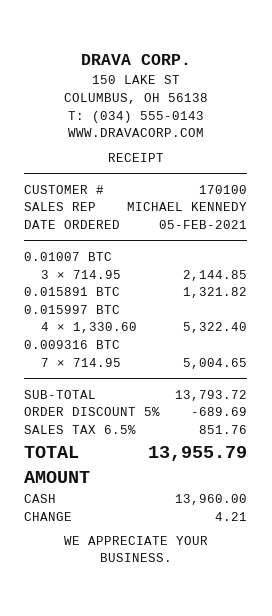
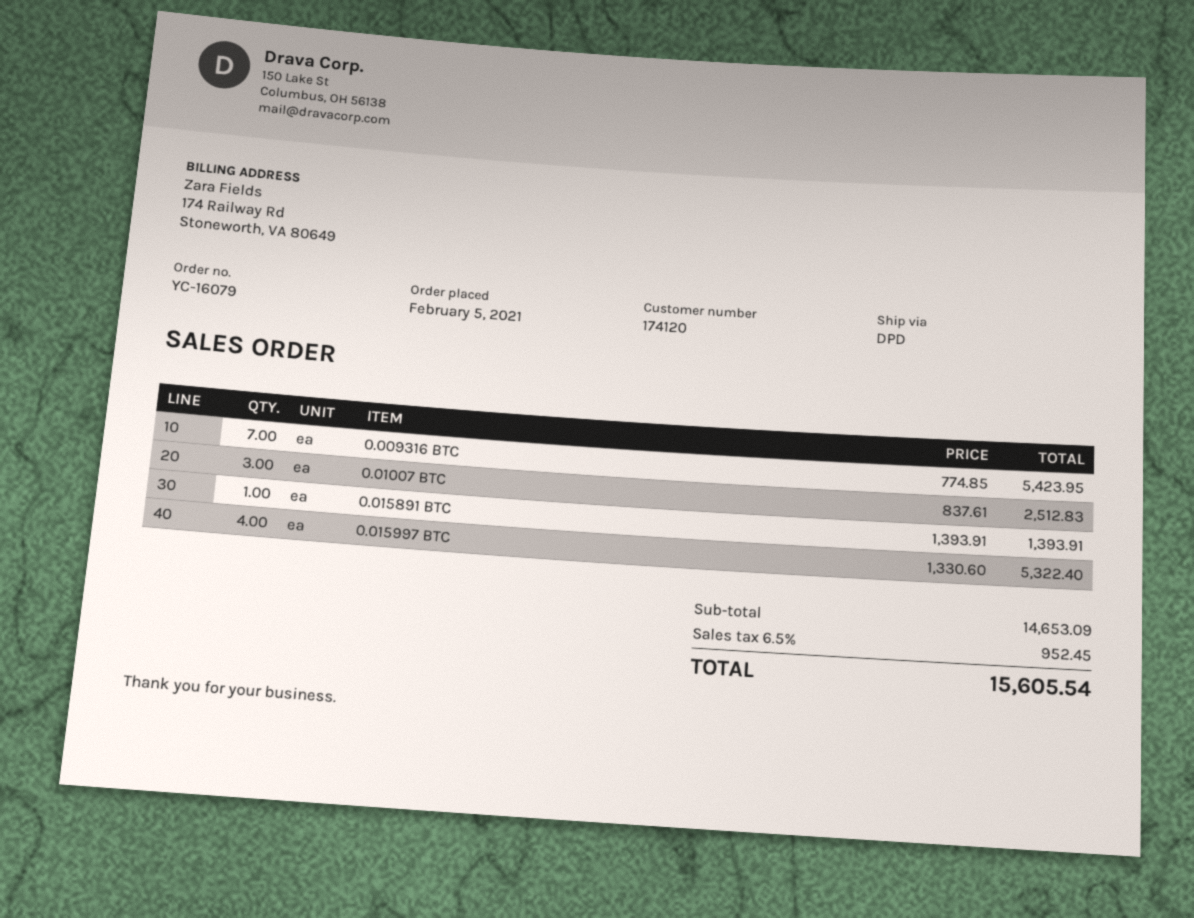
customer number: 170100 -> 174120
0.01007 BTC: 3 x 714.95 = 2144.85 -> 3 x 837.61 = 2512.83
0.015891 BTC: 1 x 1321.82 = 1321.82 -> 1 x 1393.91 = 1393.91
0.009316 BTC: 7 x 714.95 = 5004.65 -> 7 x 774.85 = 5423.95
subtotal: 13793.72 -> 14653.09
discount: 5% = 689.69 -> none
tax: 6.5% = 851.76 -> 6.5% = 952.45
total: 13955.79 -> 15605.54

